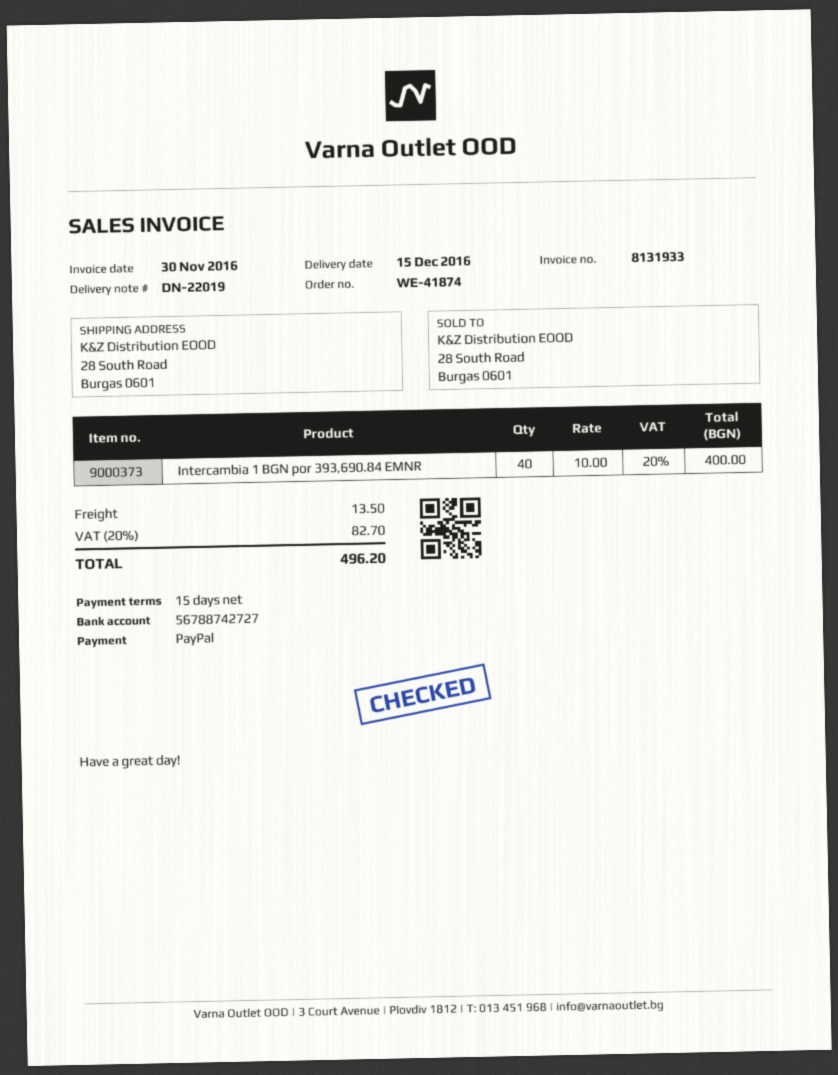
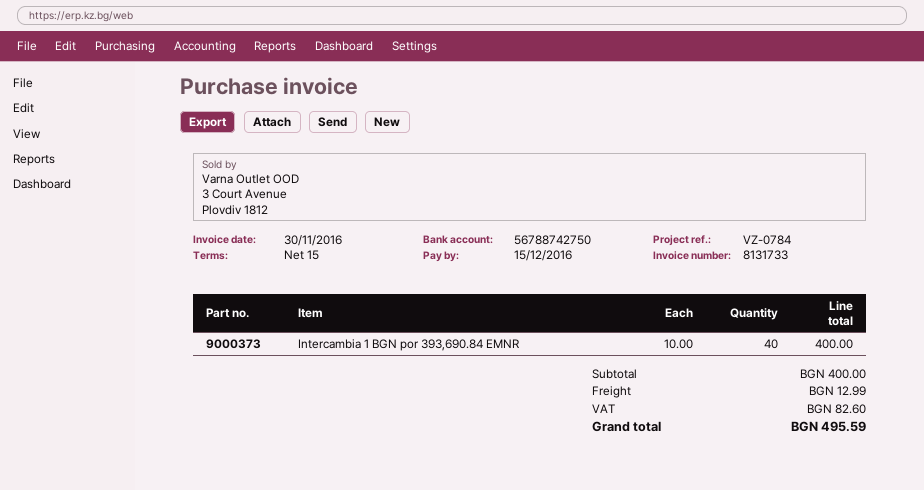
invoice number: 8131933 -> 8131733
bank account: 56788742727 -> 56788742750
shipping: 13.50 -> 12.99
tax: 82.70 -> 82.60
total: 496.20 -> 495.59

